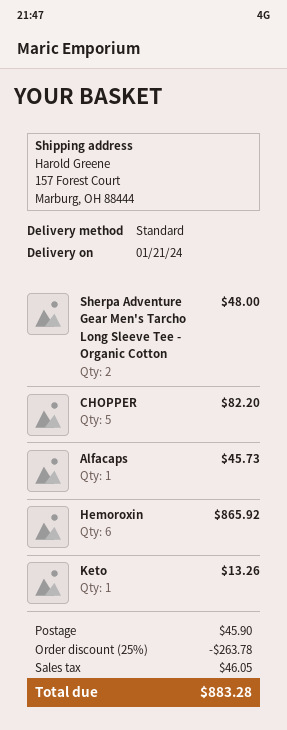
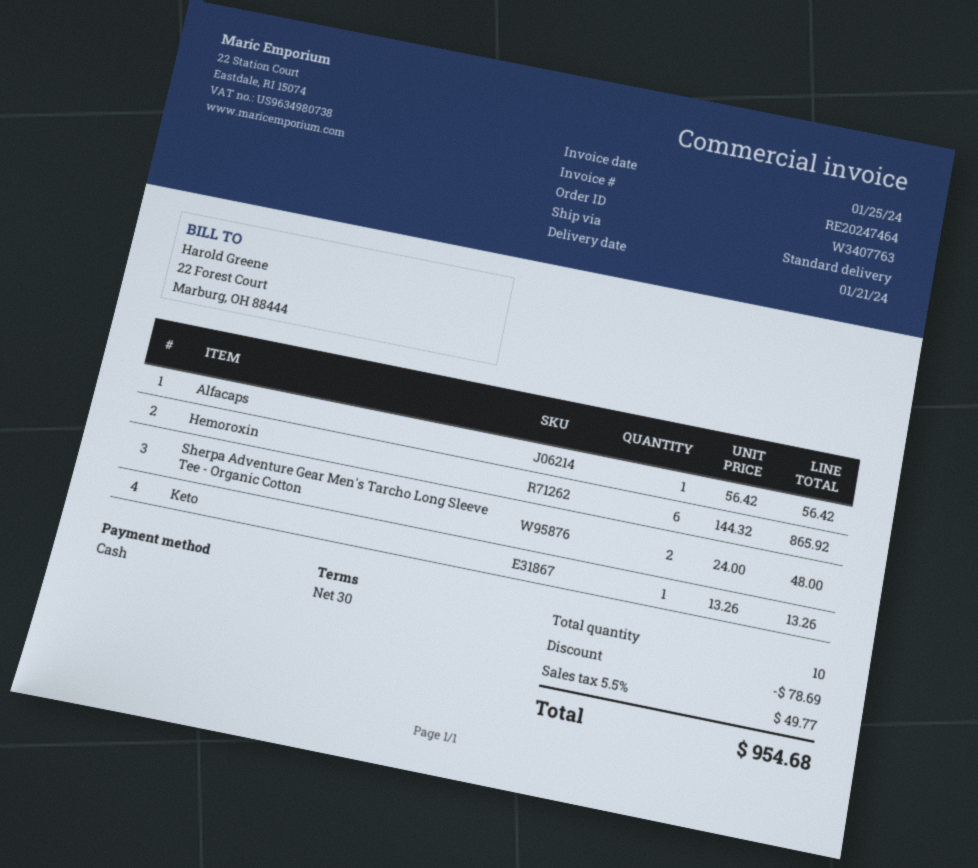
CHOPPER: 5 for 82.20 -> none
Alfacaps: 1 for 45.73 -> 1 for 56.42
discount: 263.78 -> 78.69
shipping: 45.90 -> none
tax: 46.05 -> 49.77
total: 883.28 -> 954.68

